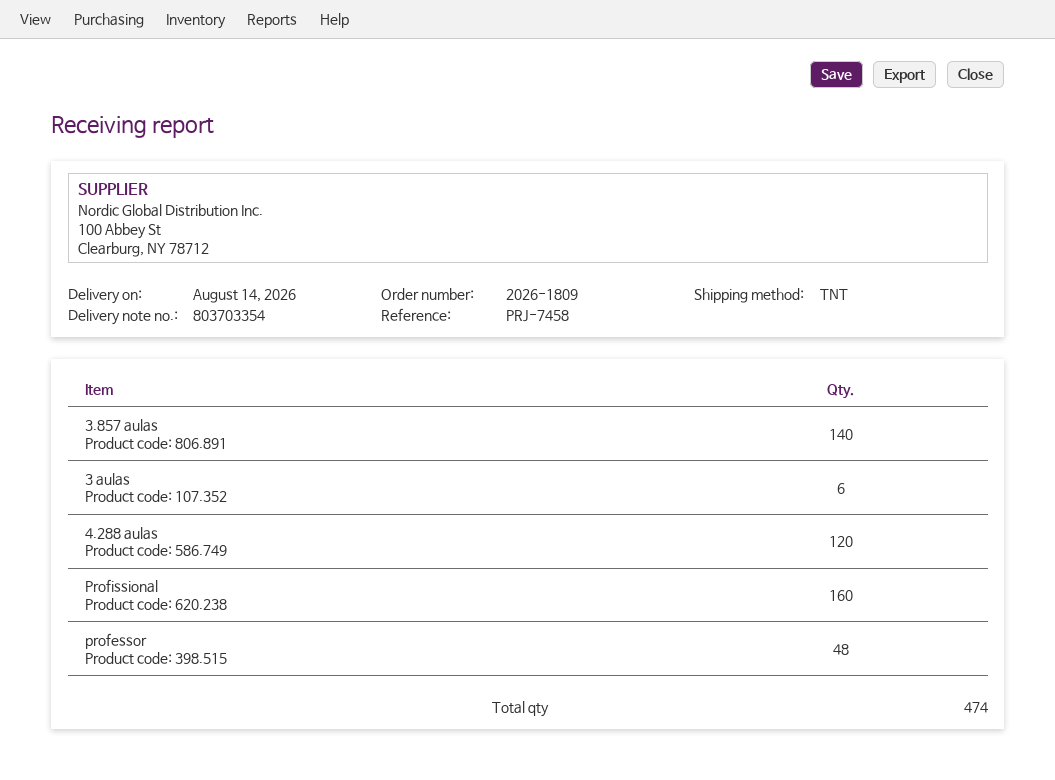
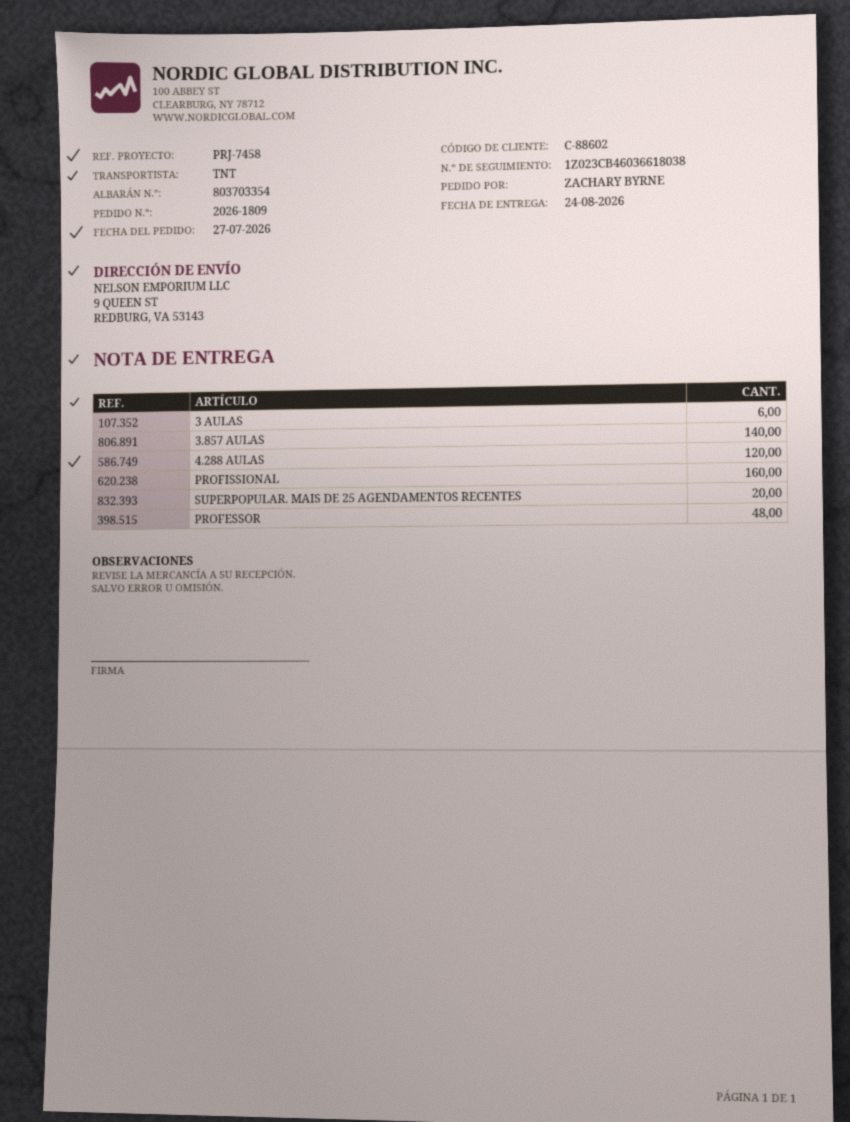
delivery date: 2026-08-14 -> 2026-08-24
SUPERPOPULAR. MAIS DE 25 AGENDAMENTOS RECENTES: none -> 20

